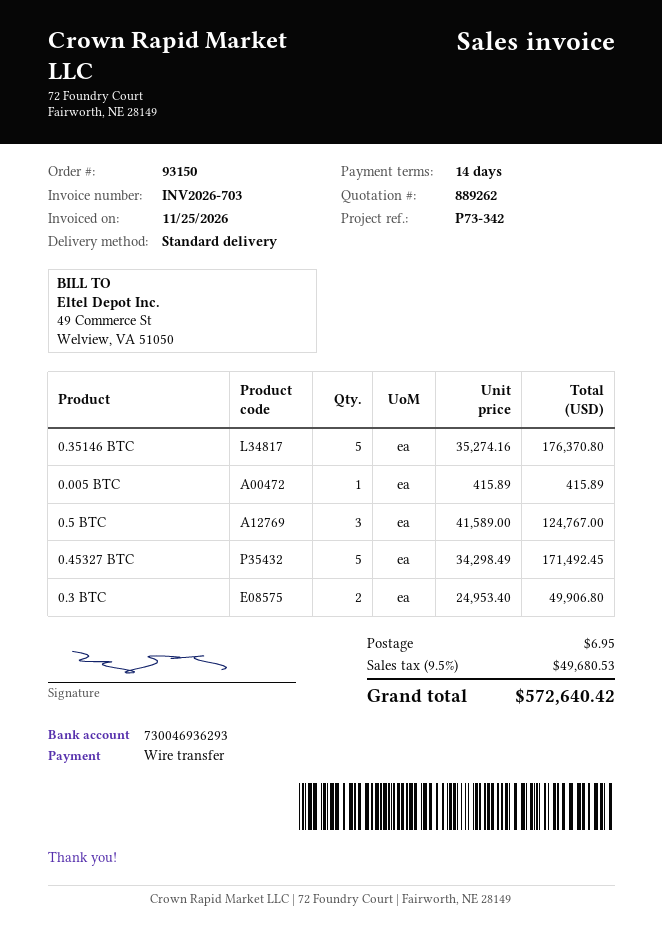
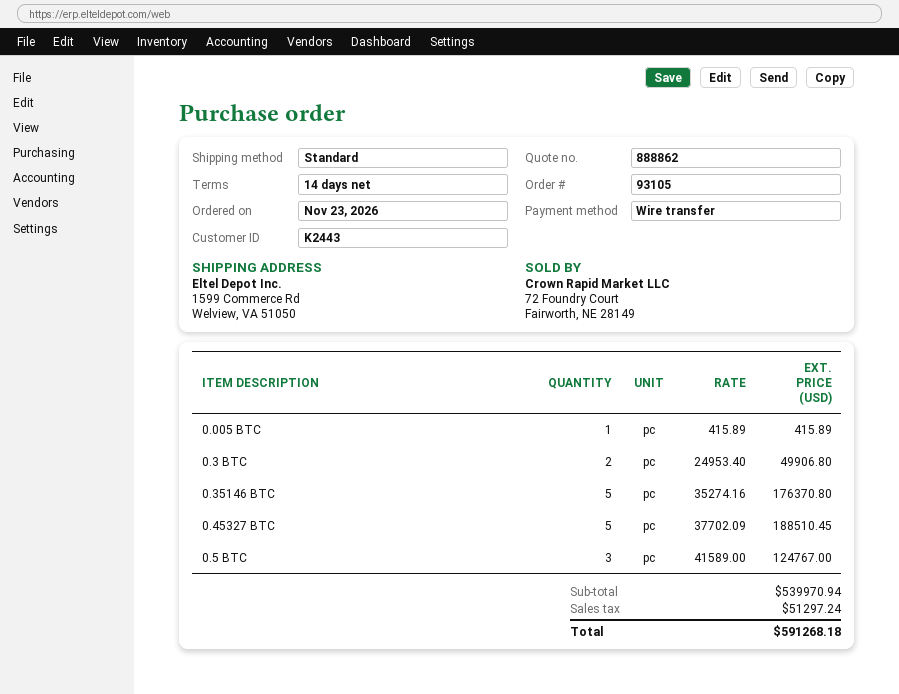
quote number: 889262 -> 888862
order number: 93150 -> 93105
0.45327 BTC: 5 x 34298.49 = 171492.45 -> 5 x 37702.09 = 188510.45
shipping: 6.95 -> none
tax: 49680.53 -> 51297.24
total: 572640.42 -> 591268.18

